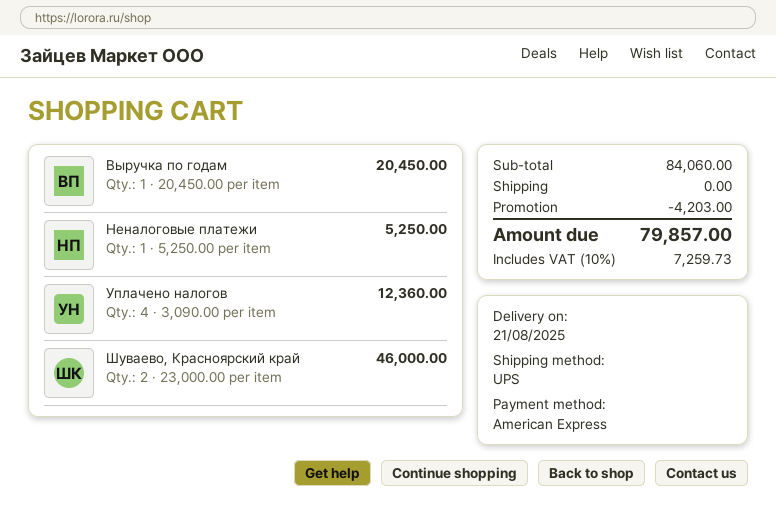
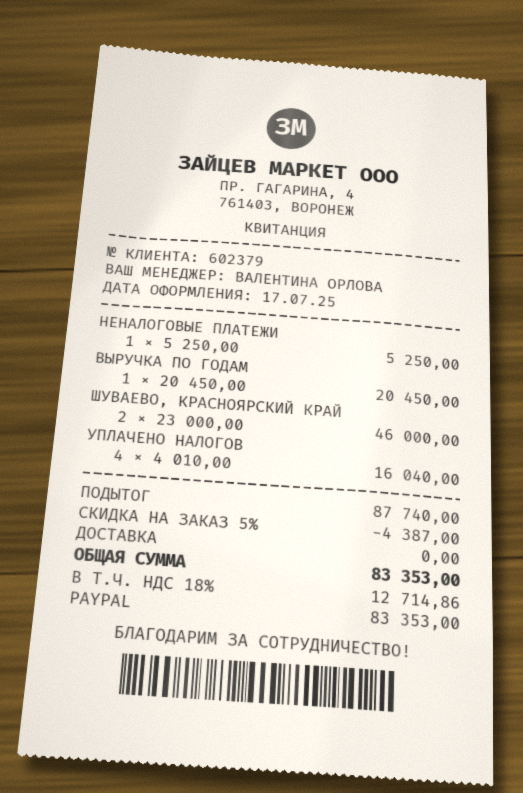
payment method: American Express -> PayPal
Уплачено налогов: 4 x 3090.00 = 12360.00 -> 4 x 4010.00 = 16040.00
subtotal: 84060.00 -> 87740.00
discount: 4203.00 -> 4387.00
tax: 10% = 7259.73 -> 18% = 12714.86
total: 79857.00 -> 83353.00

